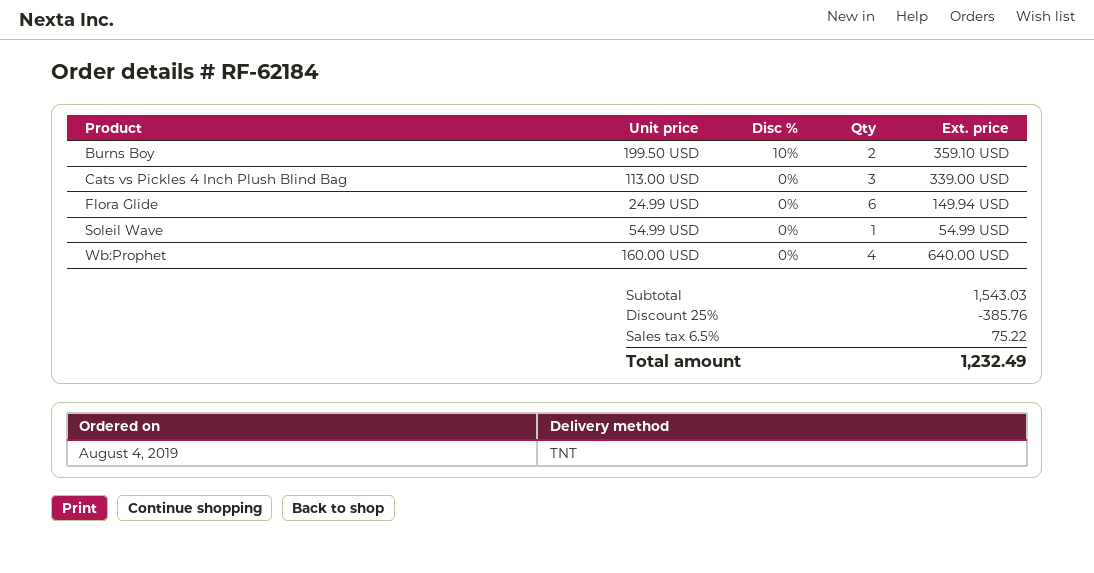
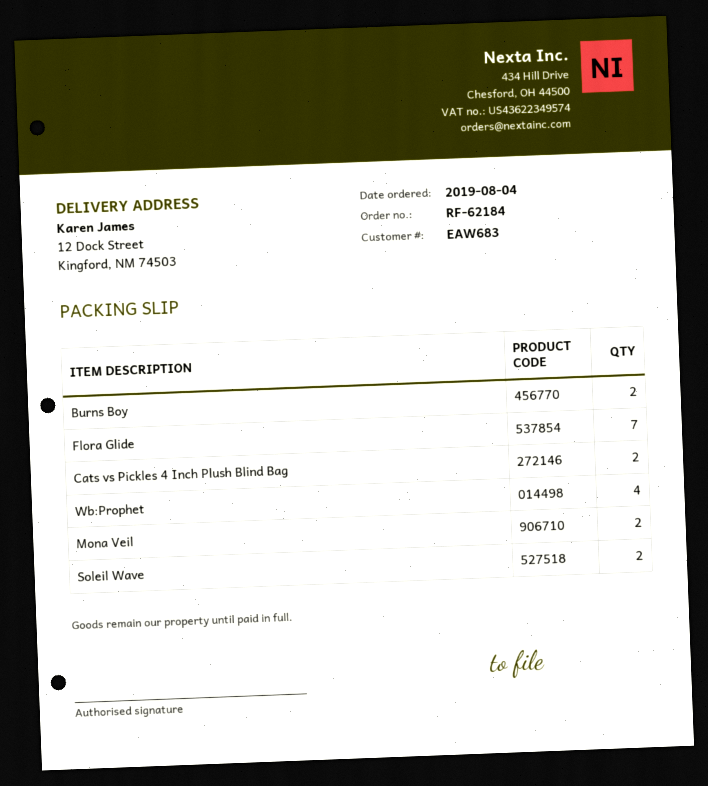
Cats vs Pickles 4 Inch Plush Blind Bag: 3 -> 2
Flora Glide: 6 -> 7
Soleil Wave: 1 -> 2
Mona Veil: none -> 2

